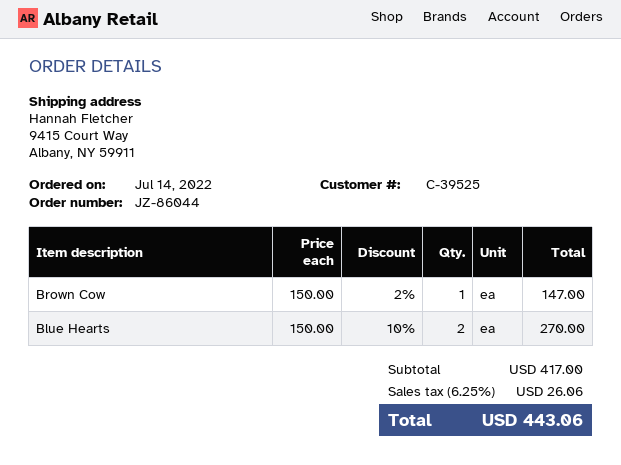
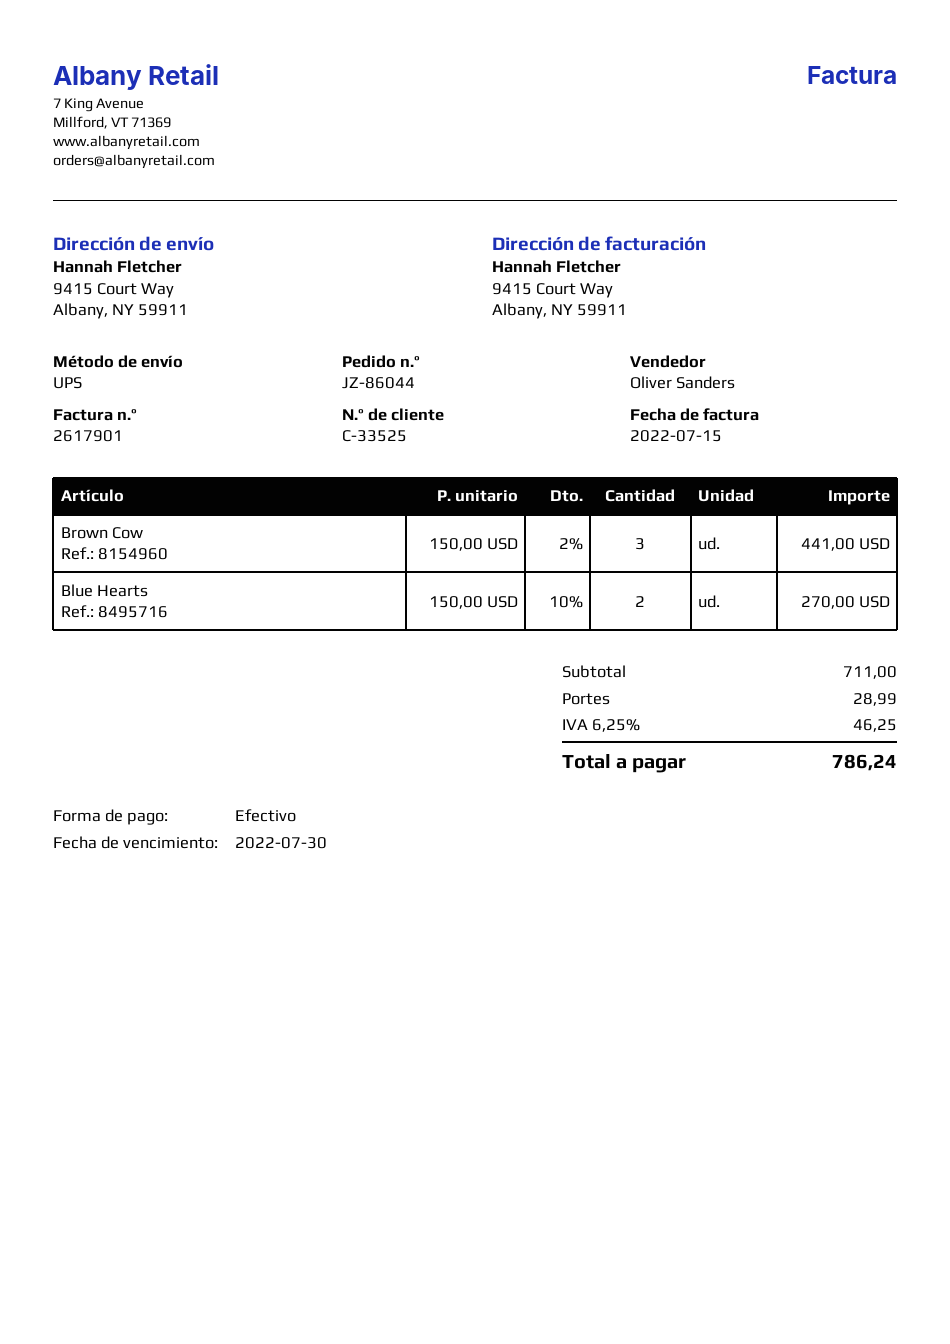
customer number: C-39525 -> C-33525
Brown Cow: 1 x 150.00 - 2% = 147.00 -> 3 x 150.00 - 2% = 441.00
subtotal: 417.00 -> 711.00
shipping: none -> 28.99
tax: 6.25% = 26.06 -> 6.25% = 46.25
total: 443.06 -> 786.24

